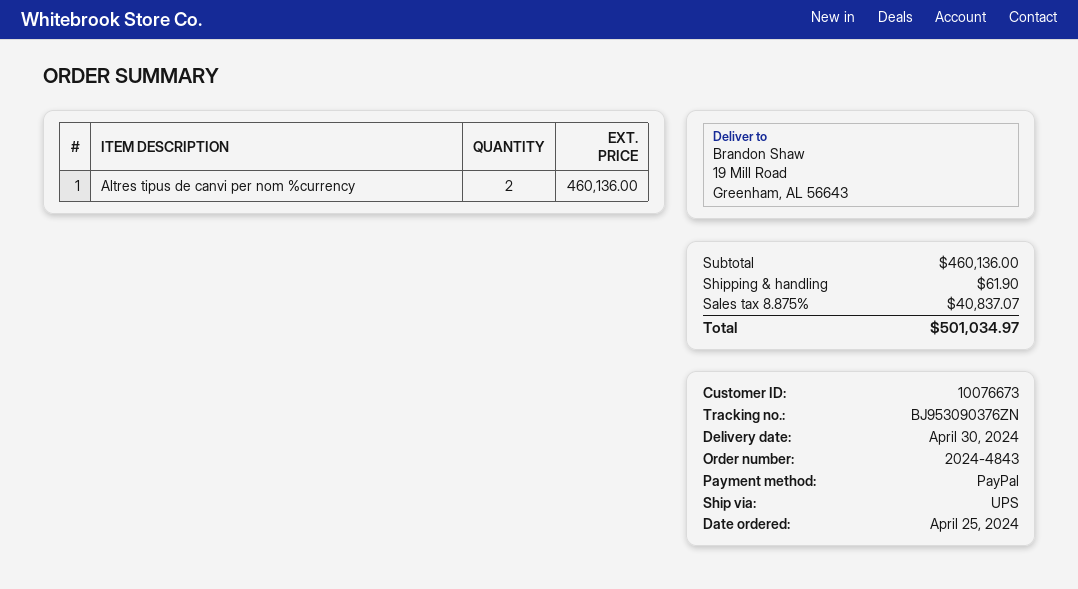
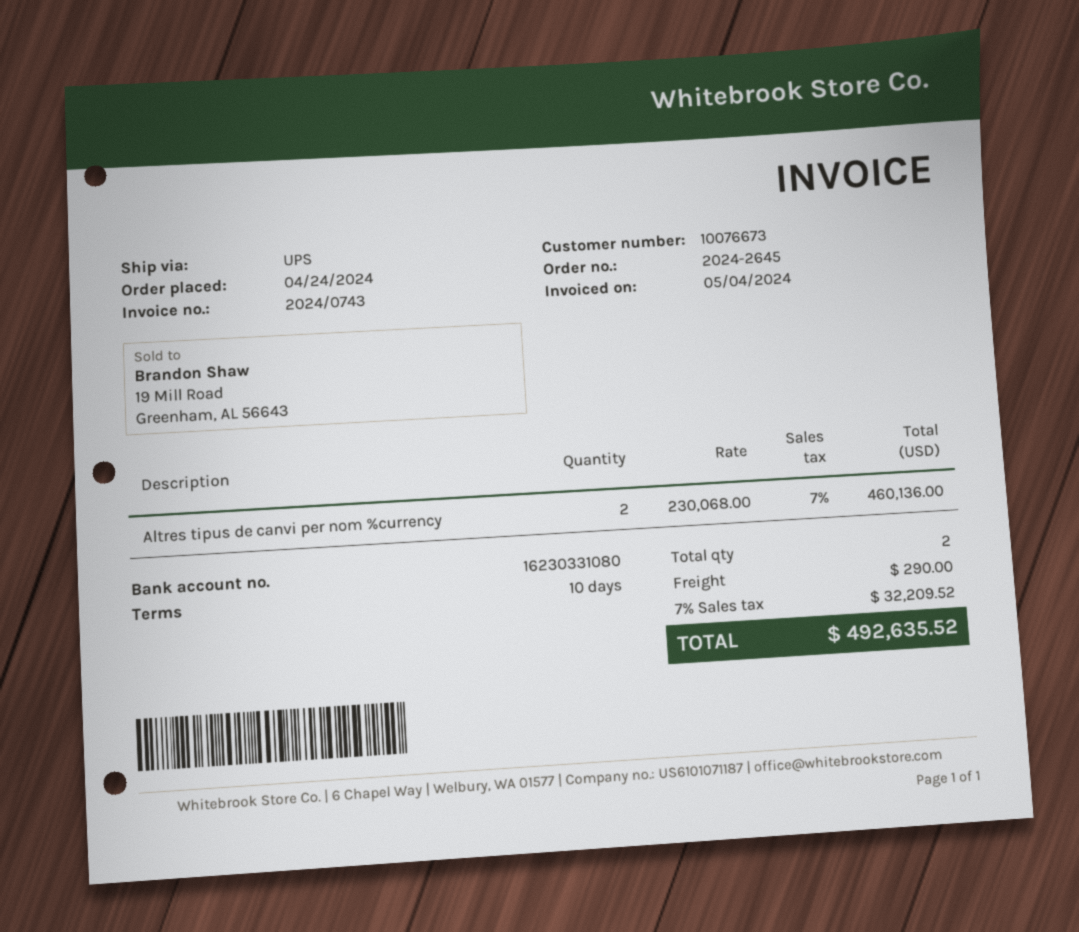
order number: 2024-4843 -> 2024-2645
order date: 2024-04-25 -> 2024-04-24
shipping: 61.90 -> 290.00
tax: 8.875% = 40837.07 -> 7% = 32209.52
total: 501034.97 -> 492635.52

